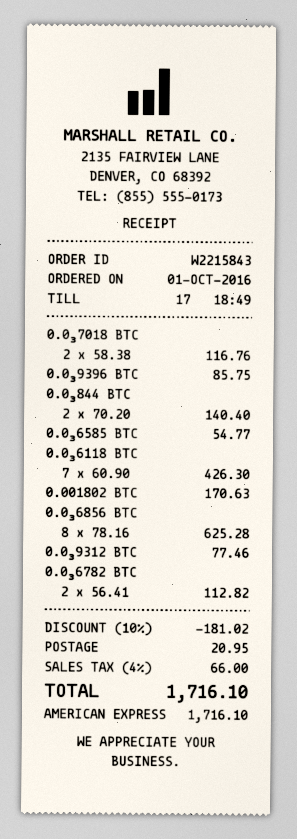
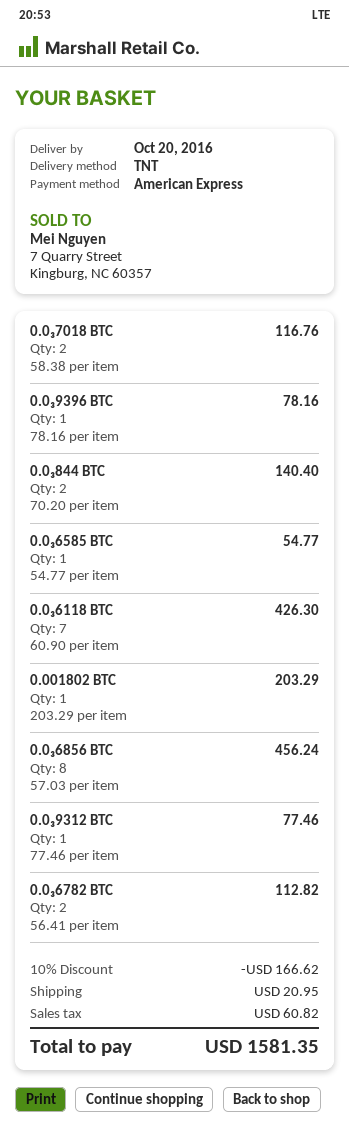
0.0₃9396 BTC: 1 x 85.75 = 85.75 -> 1 x 78.16 = 78.16
0.001802 BTC: 1 x 170.63 = 170.63 -> 1 x 203.29 = 203.29
0.0₃6856 BTC: 8 x 78.16 = 625.28 -> 8 x 57.03 = 456.24
discount: 10% = 181.02 -> 10% = 166.62
tax: 66.00 -> 60.82
total: 1716.10 -> 1581.35

